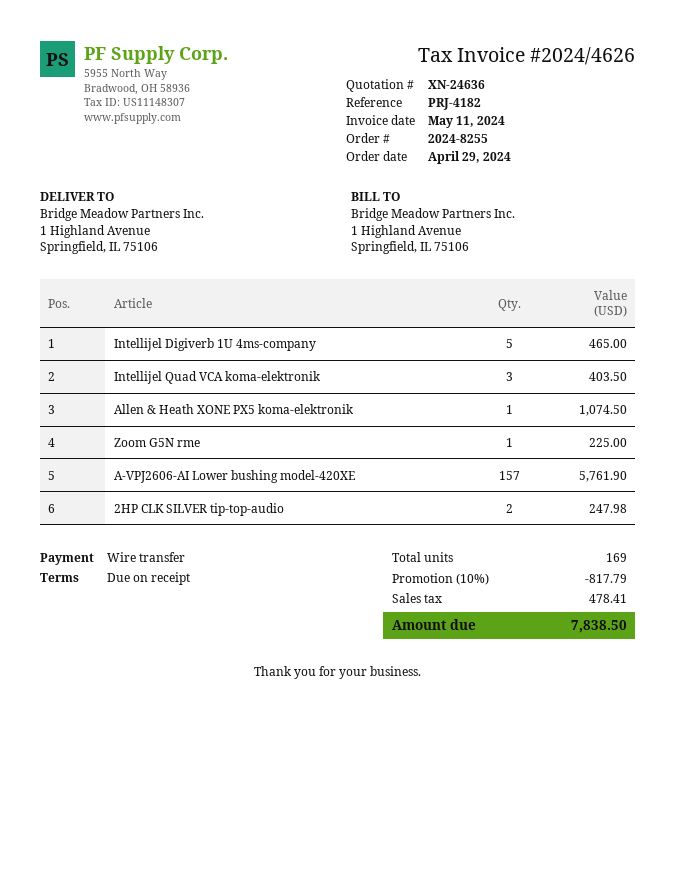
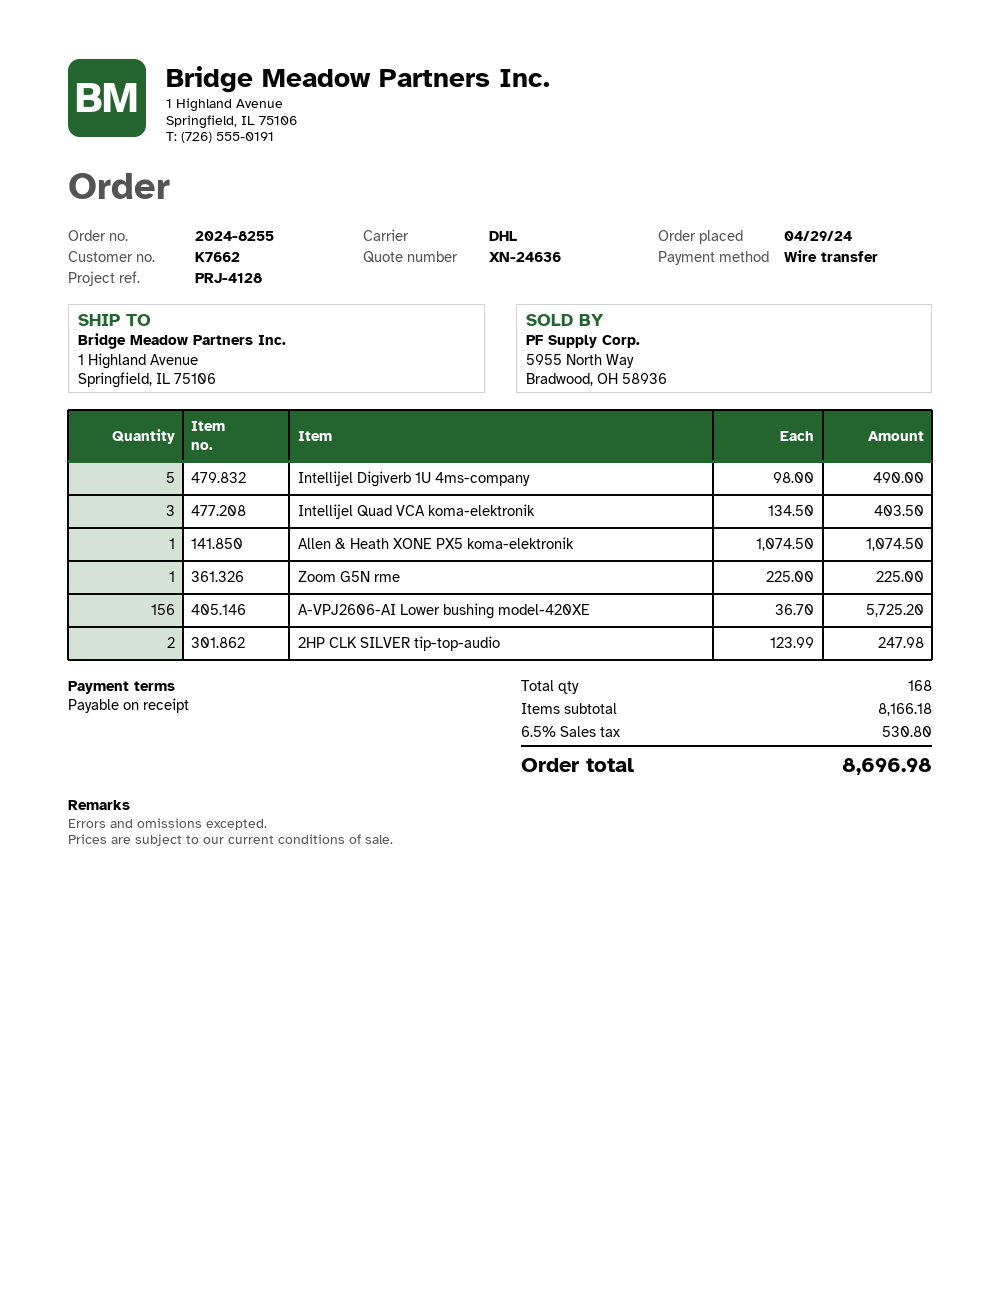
reference: PRJ-4182 -> PRJ-4128
Intellijel Digiverb 1U 4ms-company: 5 for 465.00 -> 5 for 490.00
A-VPJ2606-AI Lower bushing model-420XE: 157 for 5761.90 -> 156 for 5725.20
total quantity: 169 -> 168
discount: 10% = 817.79 -> none
tax: 478.41 -> 530.80
total: 7838.50 -> 8696.98

